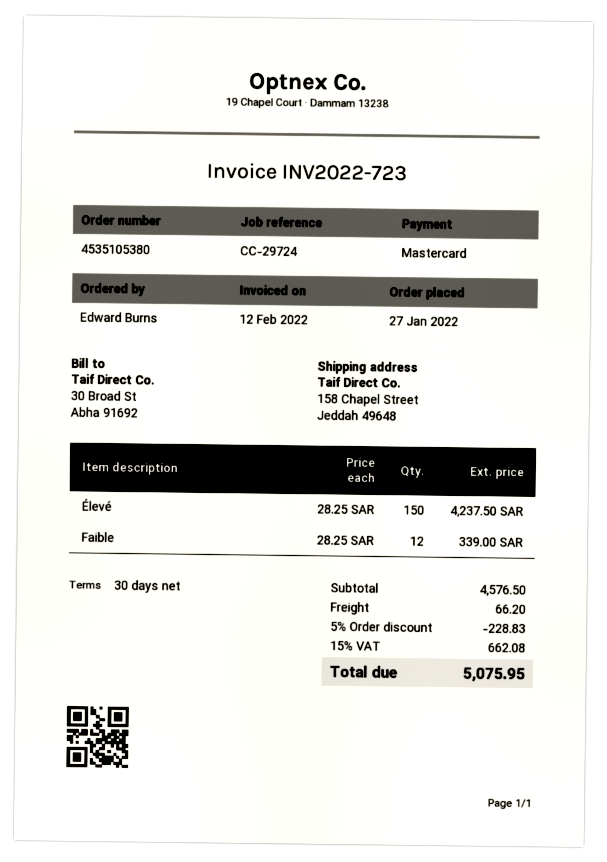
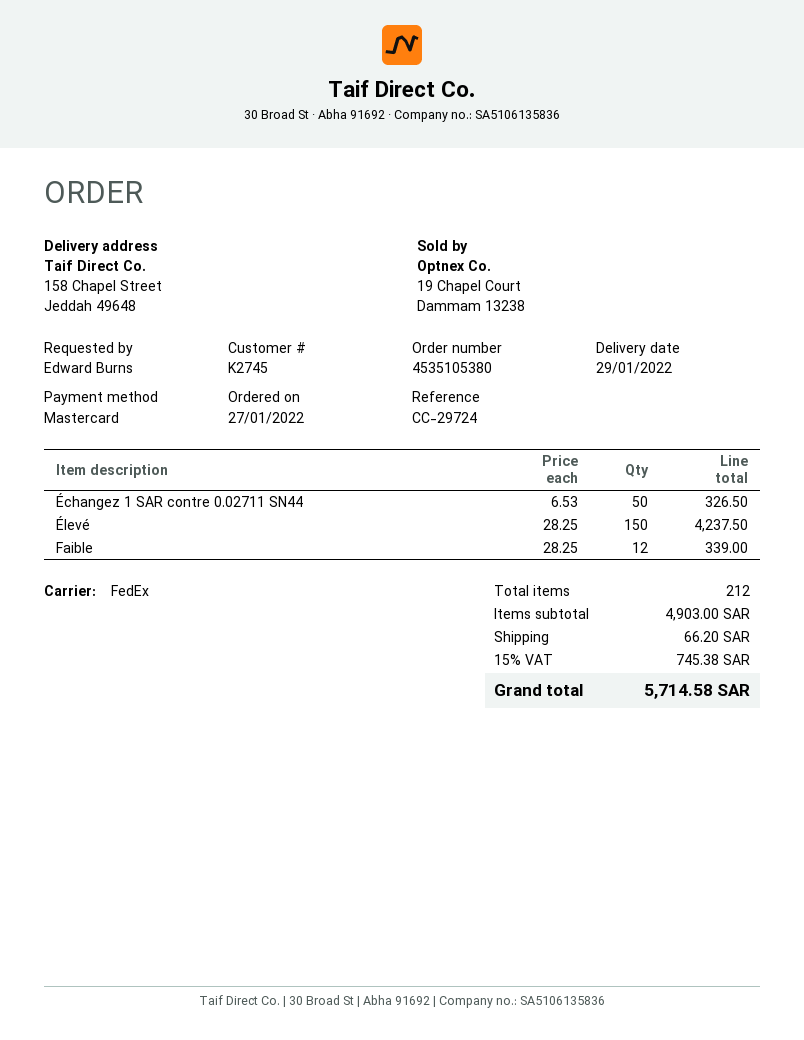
Échangez 1 SAR contre 0.02711 SN44: none -> 50 x 6.53 = 326.50
subtotal: 4576.50 -> 4903.00
discount: 5% = 228.83 -> none
tax: 15% = 662.08 -> 15% = 745.38
total: 5075.95 -> 5714.58

